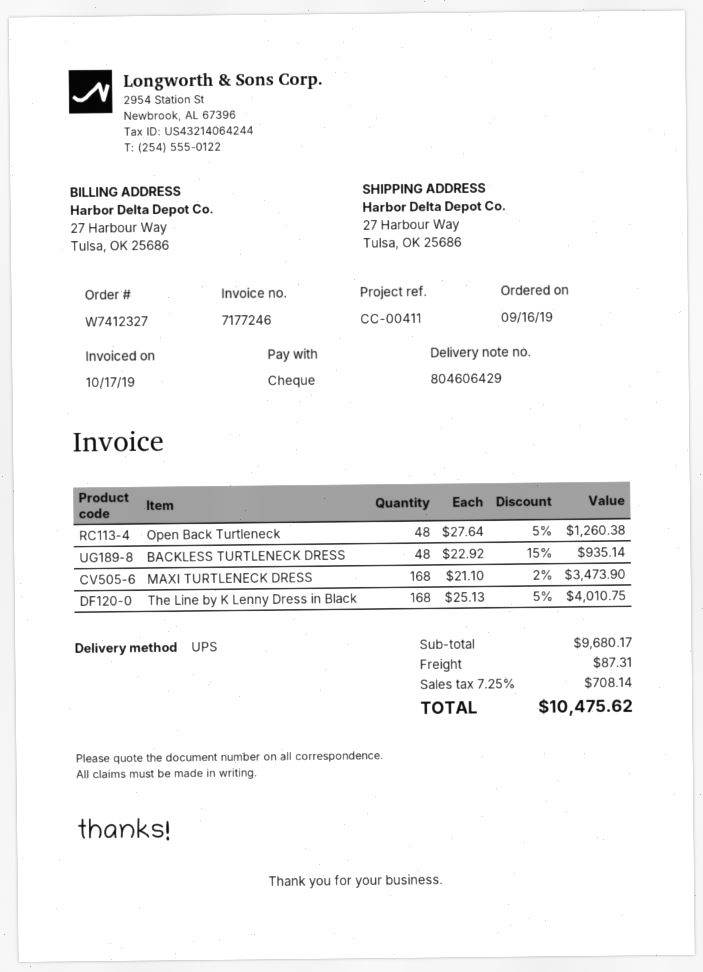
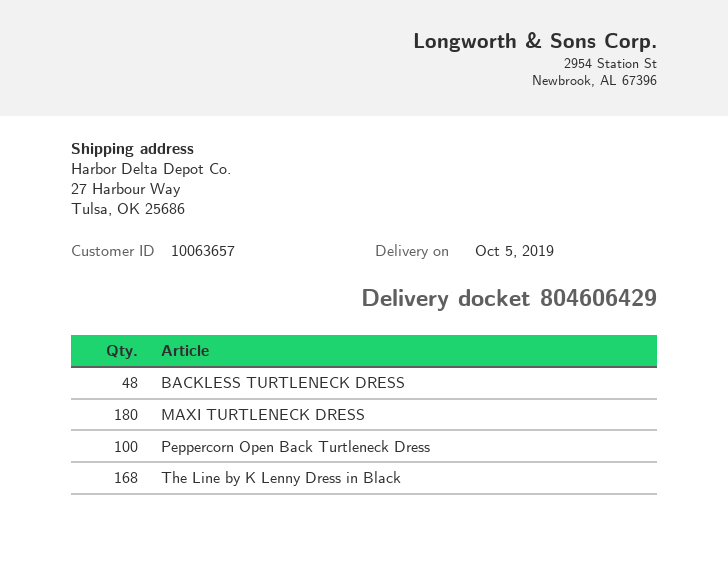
Open Back Turtleneck: 48 -> none
MAXI TURTLENECK DRESS: 168 -> 180
Peppercorn Open Back Turtleneck Dress: none -> 100

